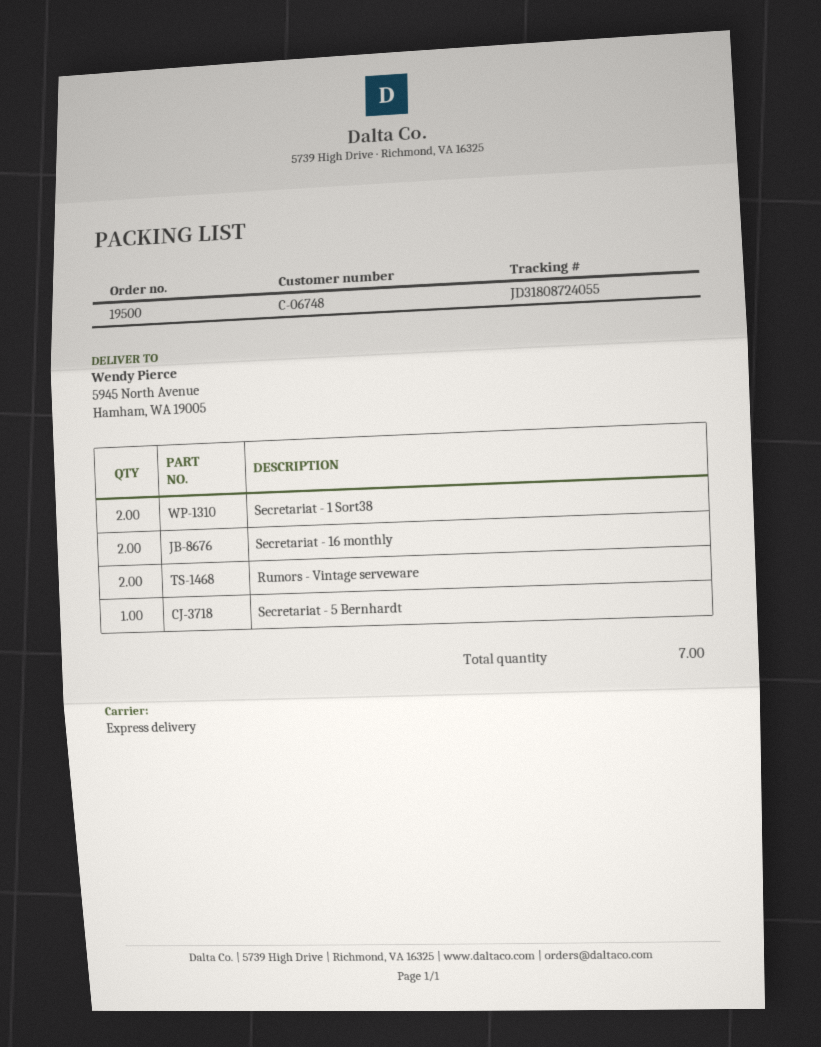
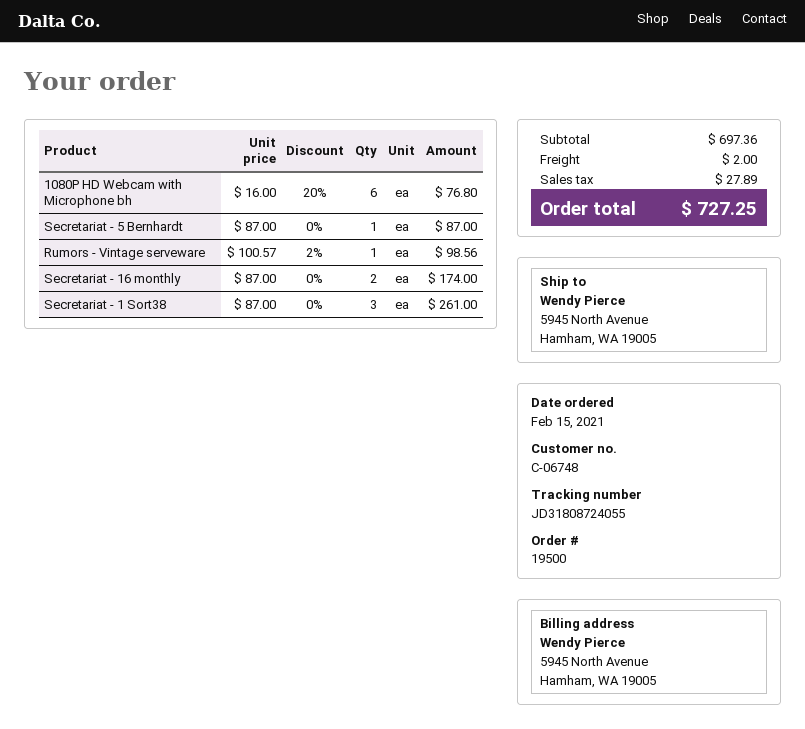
Secretariat - 1 Sort38: 2 -> 3
Rumors - Vintage serveware: 2 -> 1
1080P HD Webcam with Microphone bh: none -> 6

